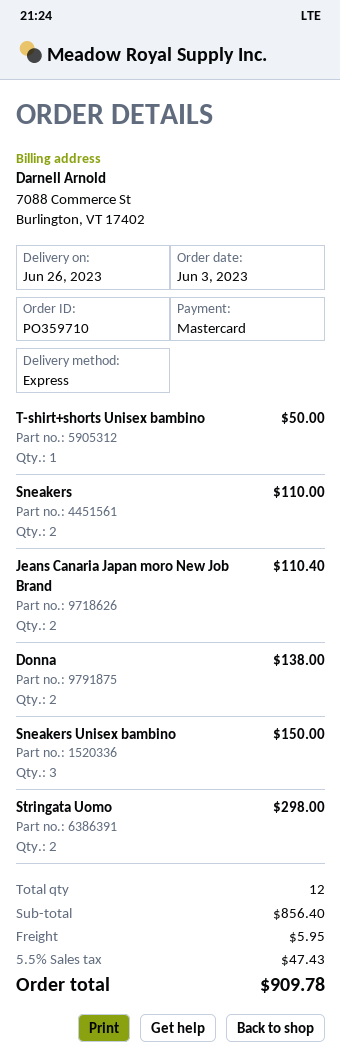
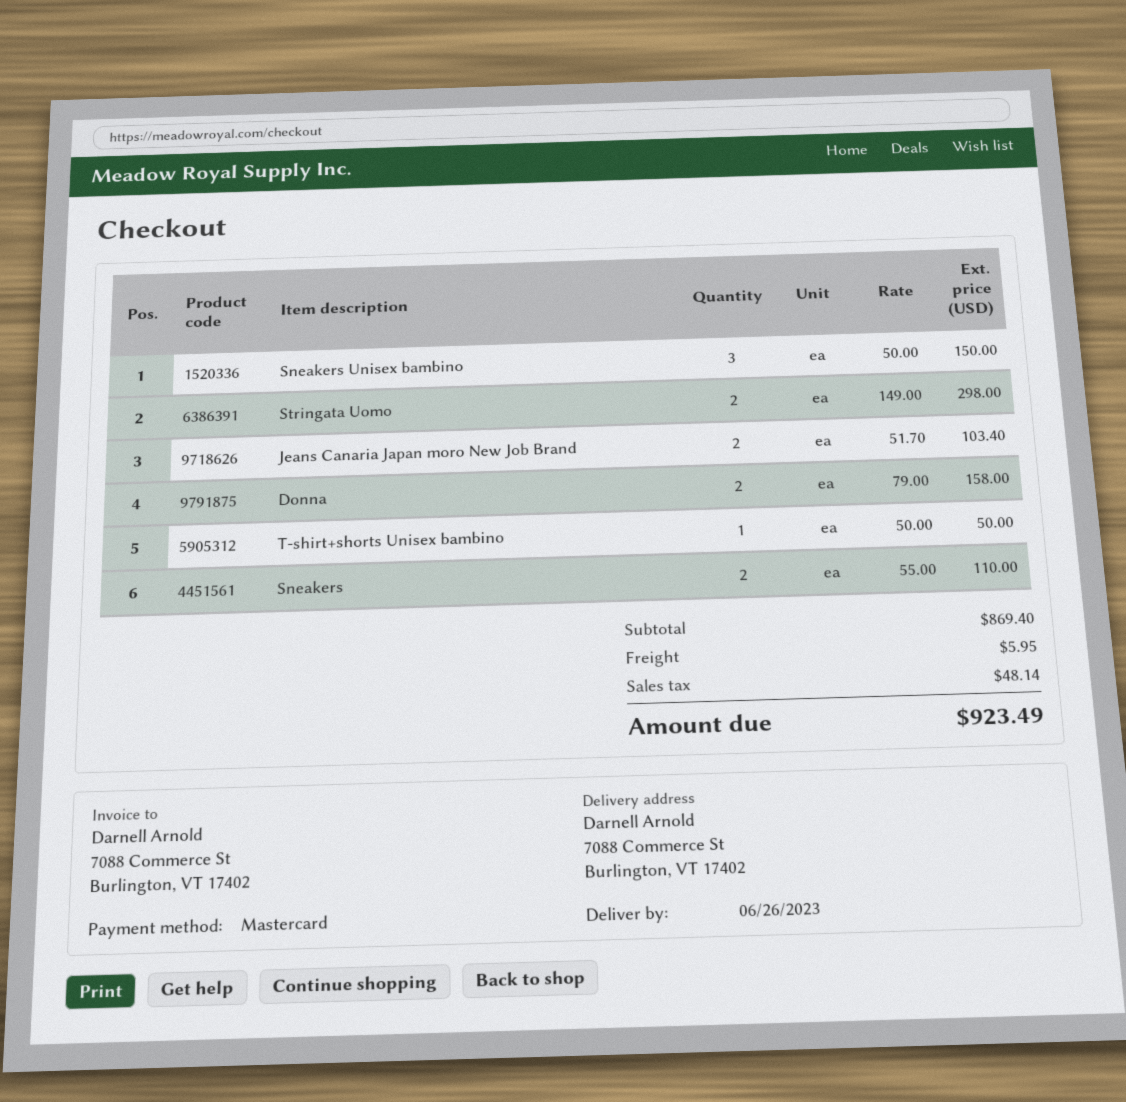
Jeans Canaria Japan moro New Job Brand: 2 for 110.40 -> 2 for 103.40
Donna: 2 for 138.00 -> 2 for 158.00
subtotal: 856.40 -> 869.40
tax: 47.43 -> 48.14
total: 909.78 -> 923.49

